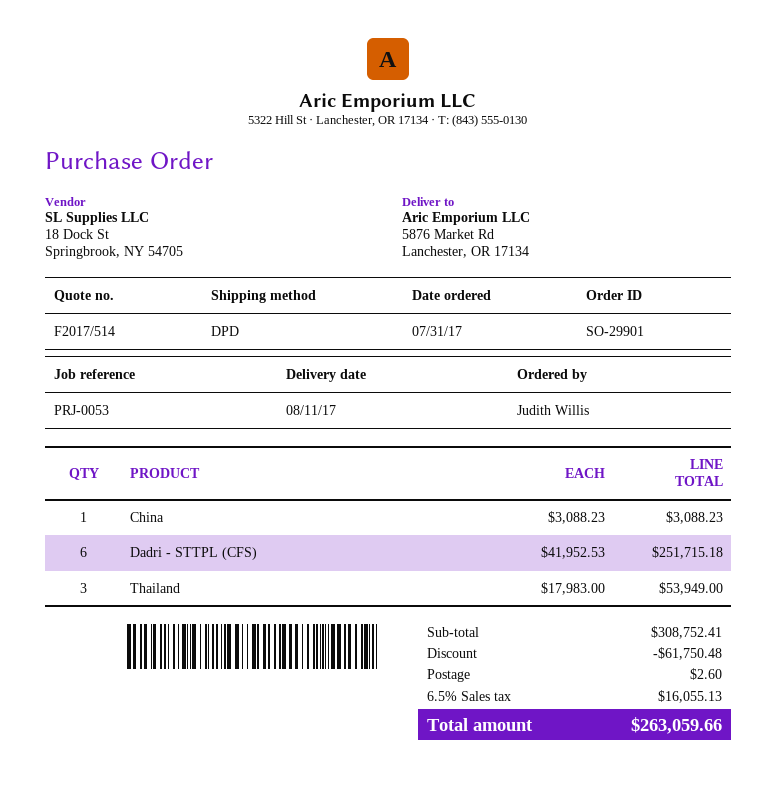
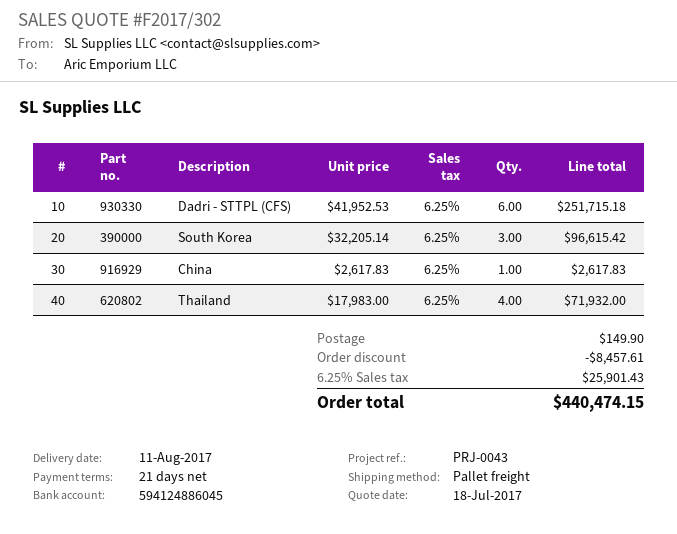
quote number: F2017/514 -> F2017/302
reference: PRJ-0053 -> PRJ-0043
shipping method: DPD -> pallet freight
China: 1 x 3088.23 = 3088.23 -> 1 x 2617.83 = 2617.83
Thailand: 3 x 17983.00 = 53949.00 -> 4 x 17983.00 = 71932.00
South Korea: none -> 3 x 32205.14 = 96615.42
discount: 61750.48 -> 8457.61
shipping: 2.60 -> 149.90
tax: 6.5% = 16055.13 -> 6.25% = 25901.43
total: 263059.66 -> 440474.15

